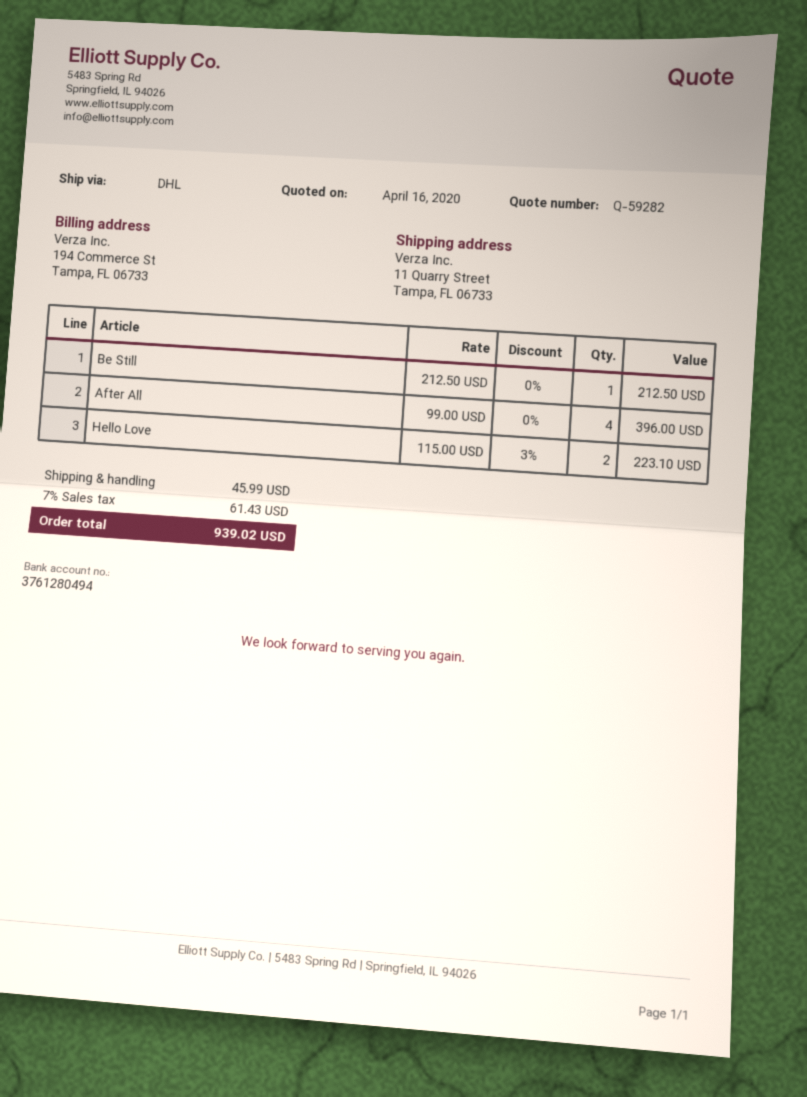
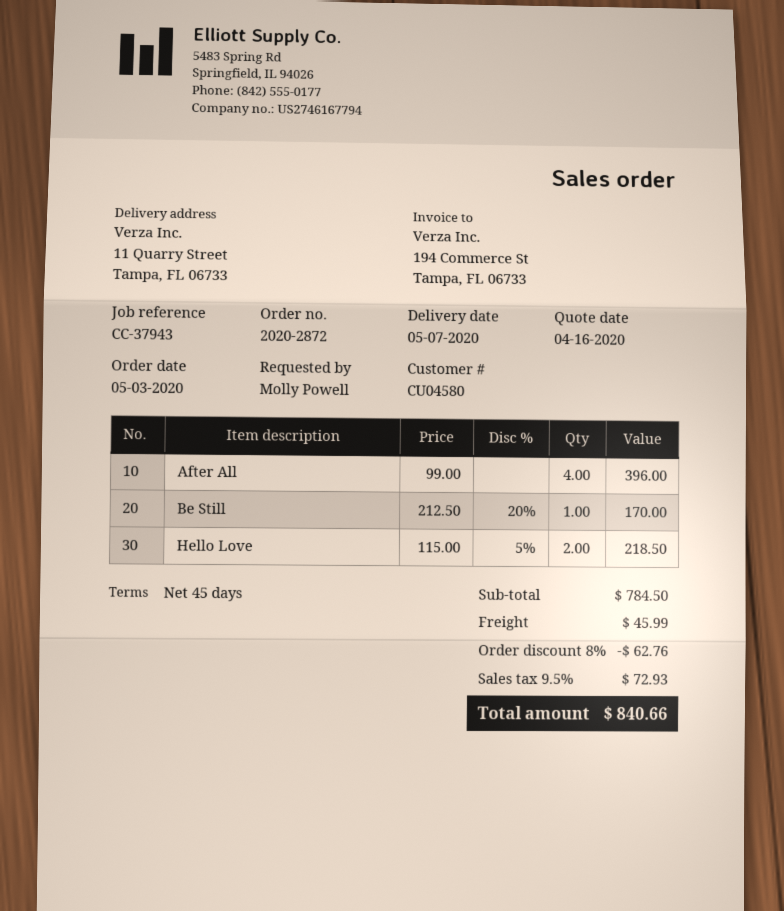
Be Still: 1 x 212.50 = 212.50 -> 1 x 212.50 - 20% = 170.00
Hello Love: 2 x 115.00 - 3% = 223.10 -> 2 x 115.00 - 5% = 218.50
discount: none -> 8% = 62.76
tax: 7% = 61.43 -> 9.5% = 72.93
total: 939.02 -> 840.66

